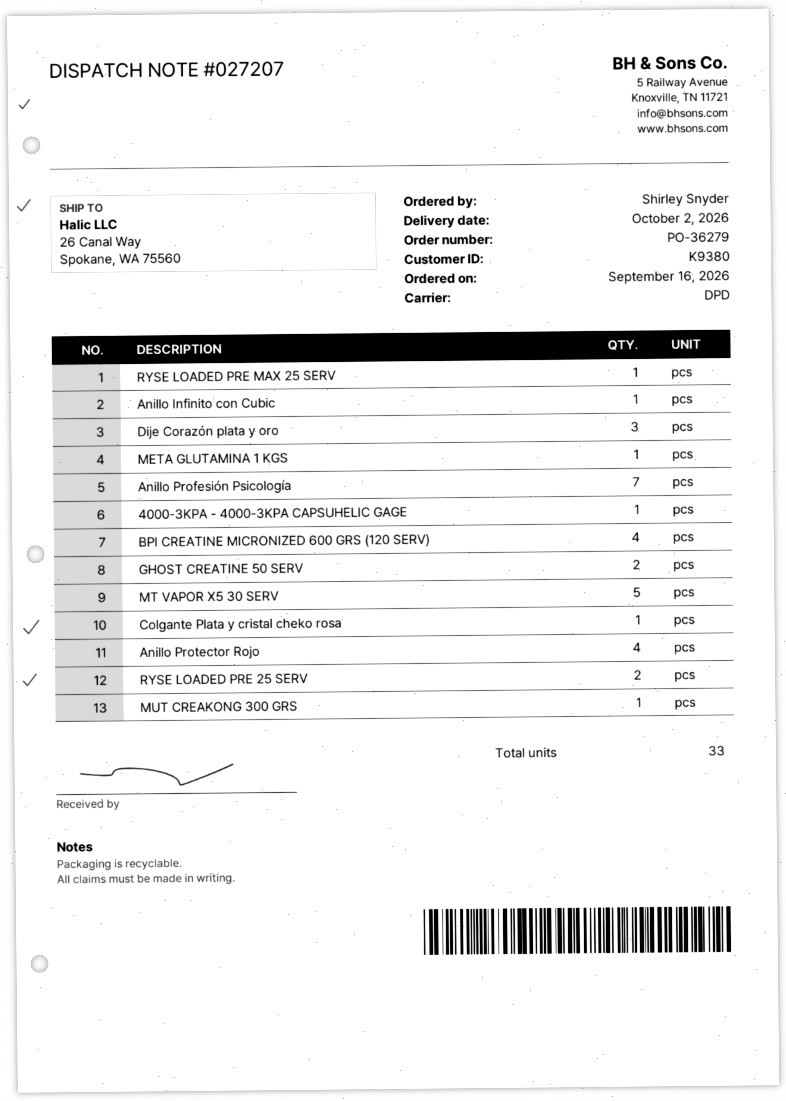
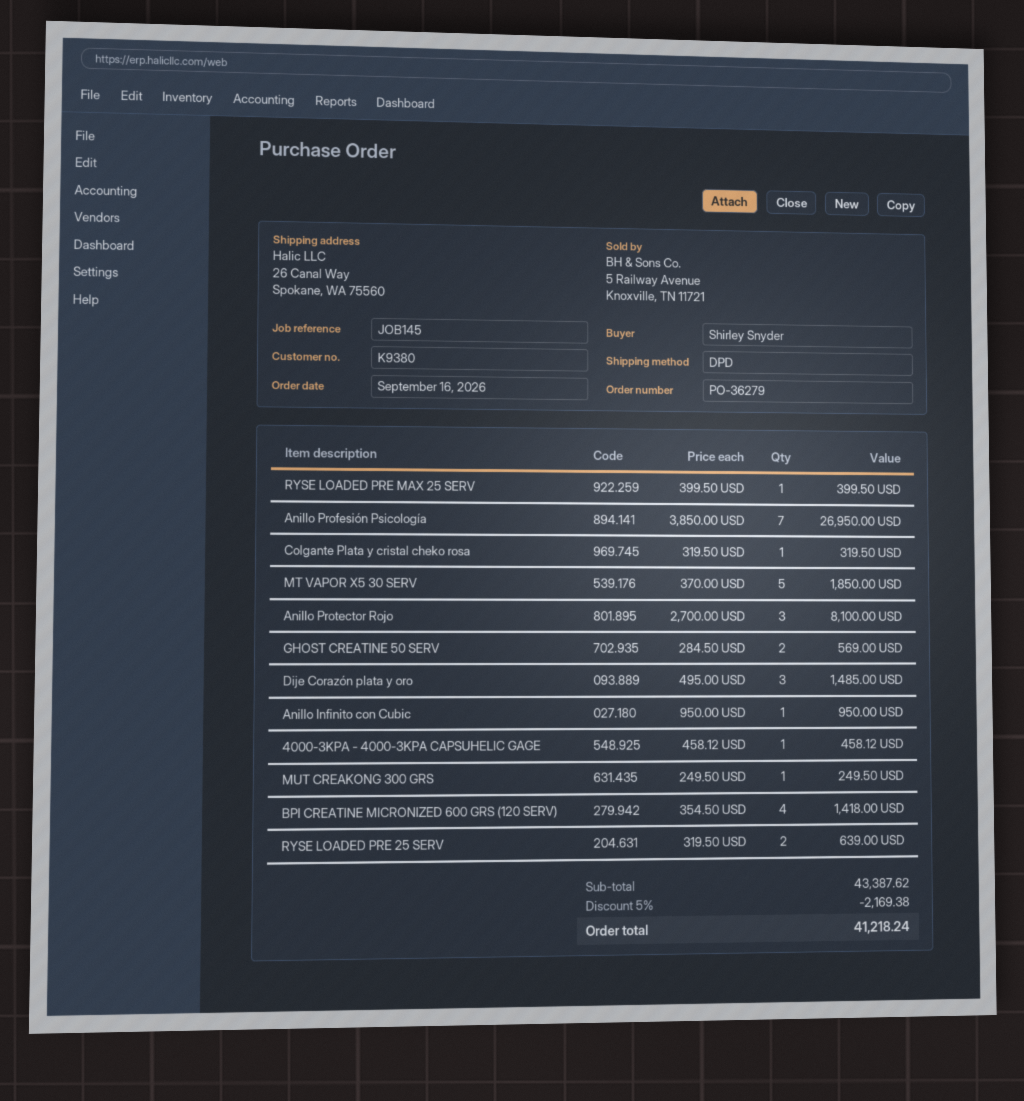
META GLUTAMINA 1 KGS: 1 -> none
Anillo Protector Rojo: 4 -> 3

